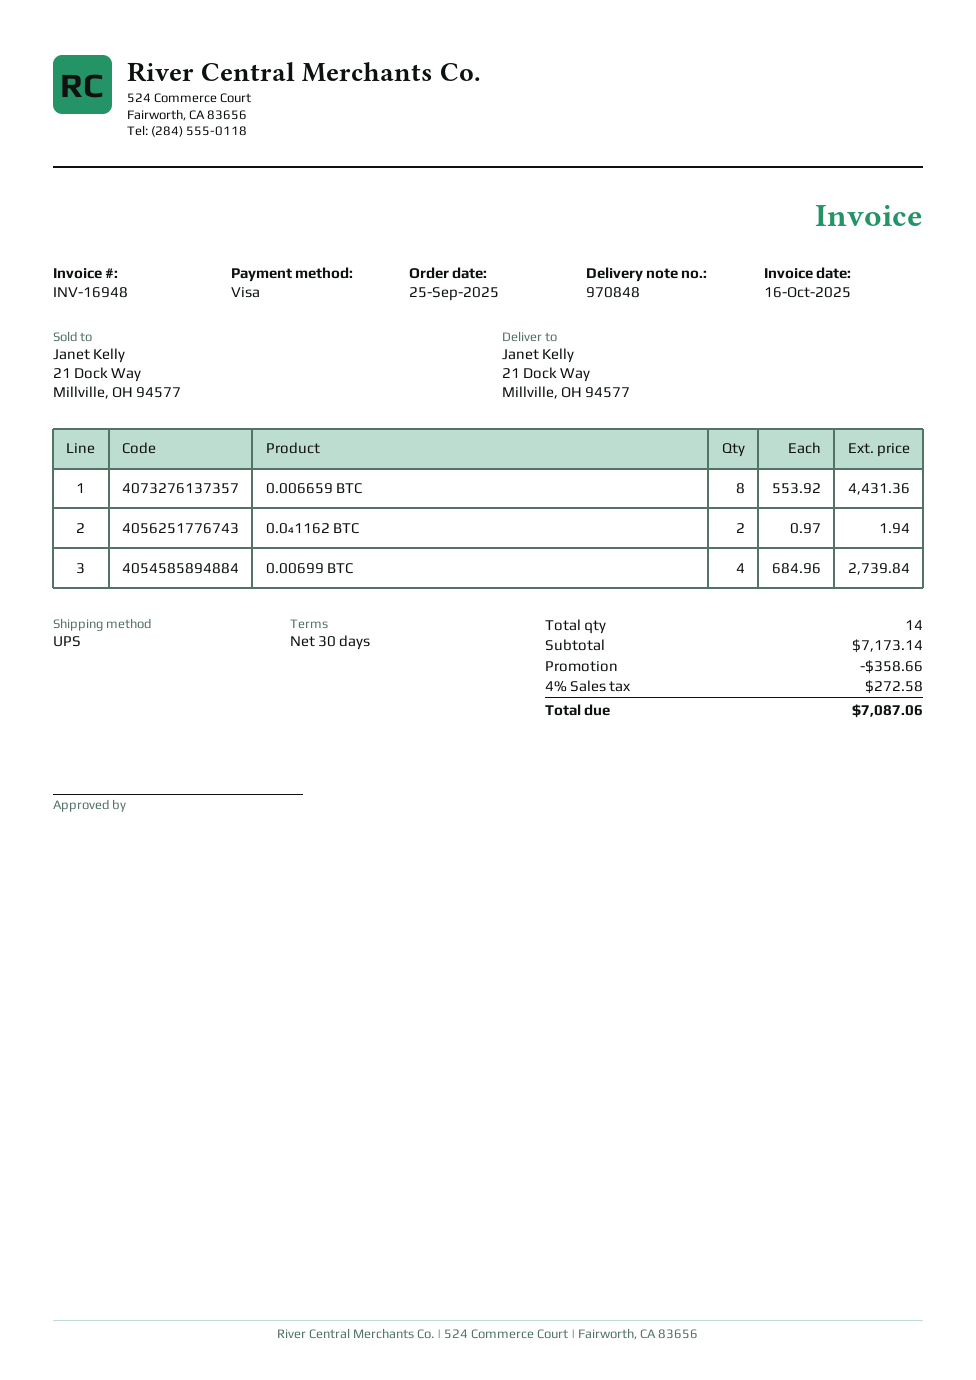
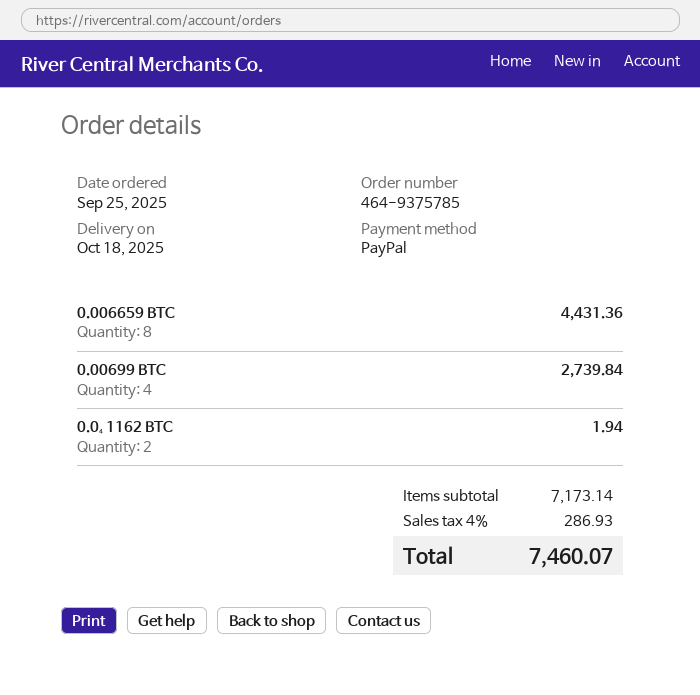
payment method: Visa -> PayPal
discount: 358.66 -> none
tax: 4% = 272.58 -> 4% = 286.93
total: 7087.06 -> 7460.07

